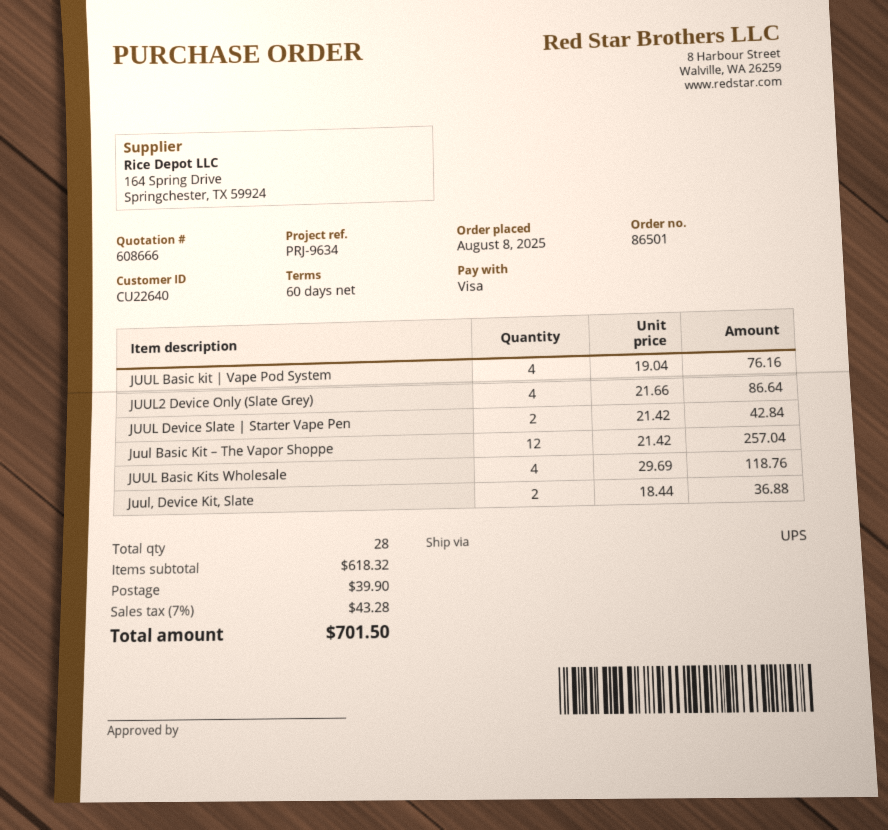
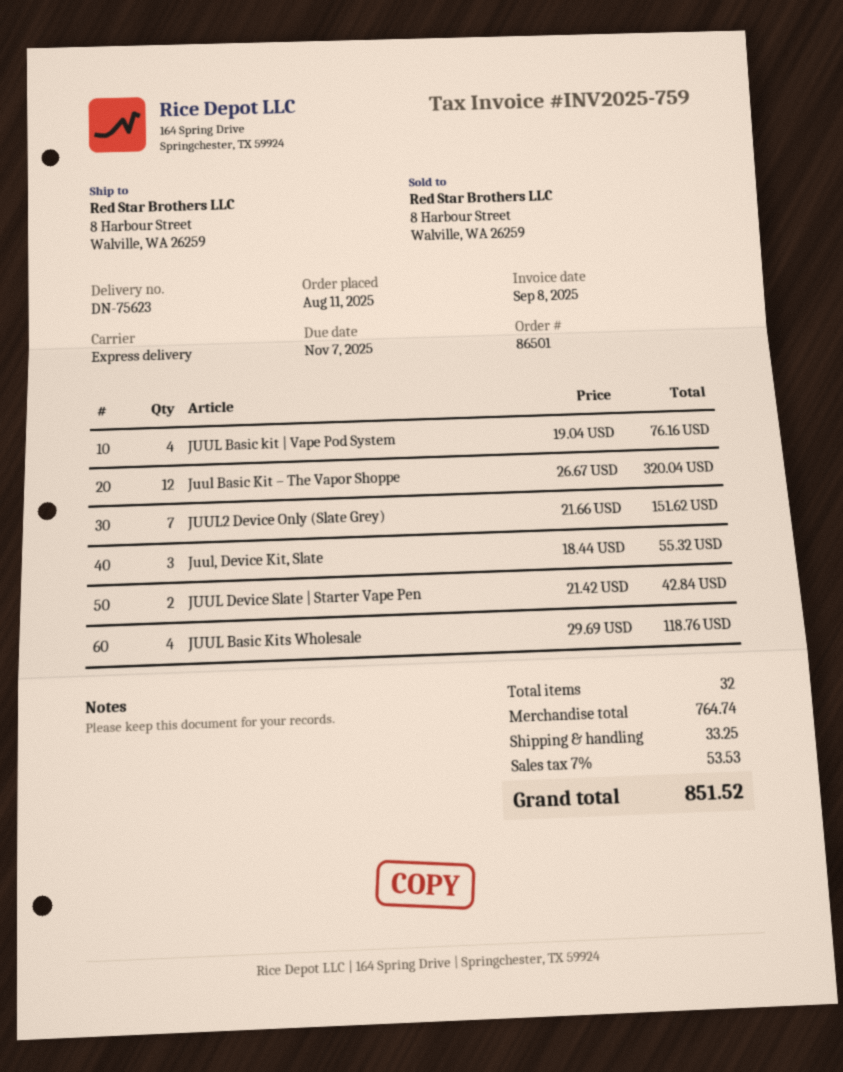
order date: 2025-08-08 -> 2025-08-11
shipping method: UPS -> express
JUUL2 Device Only (Slate Grey): 4 x 21.66 = 86.64 -> 7 x 21.66 = 151.62
Juul Basic Kit – The Vapor Shoppe: 12 x 21.42 = 257.04 -> 12 x 26.67 = 320.04
Juul, Device Kit, Slate: 2 x 18.44 = 36.88 -> 3 x 18.44 = 55.32
total quantity: 28 -> 32
subtotal: 618.32 -> 764.74
shipping: 39.90 -> 33.25
tax: 7% = 43.28 -> 7% = 53.53
total: 701.50 -> 851.52

